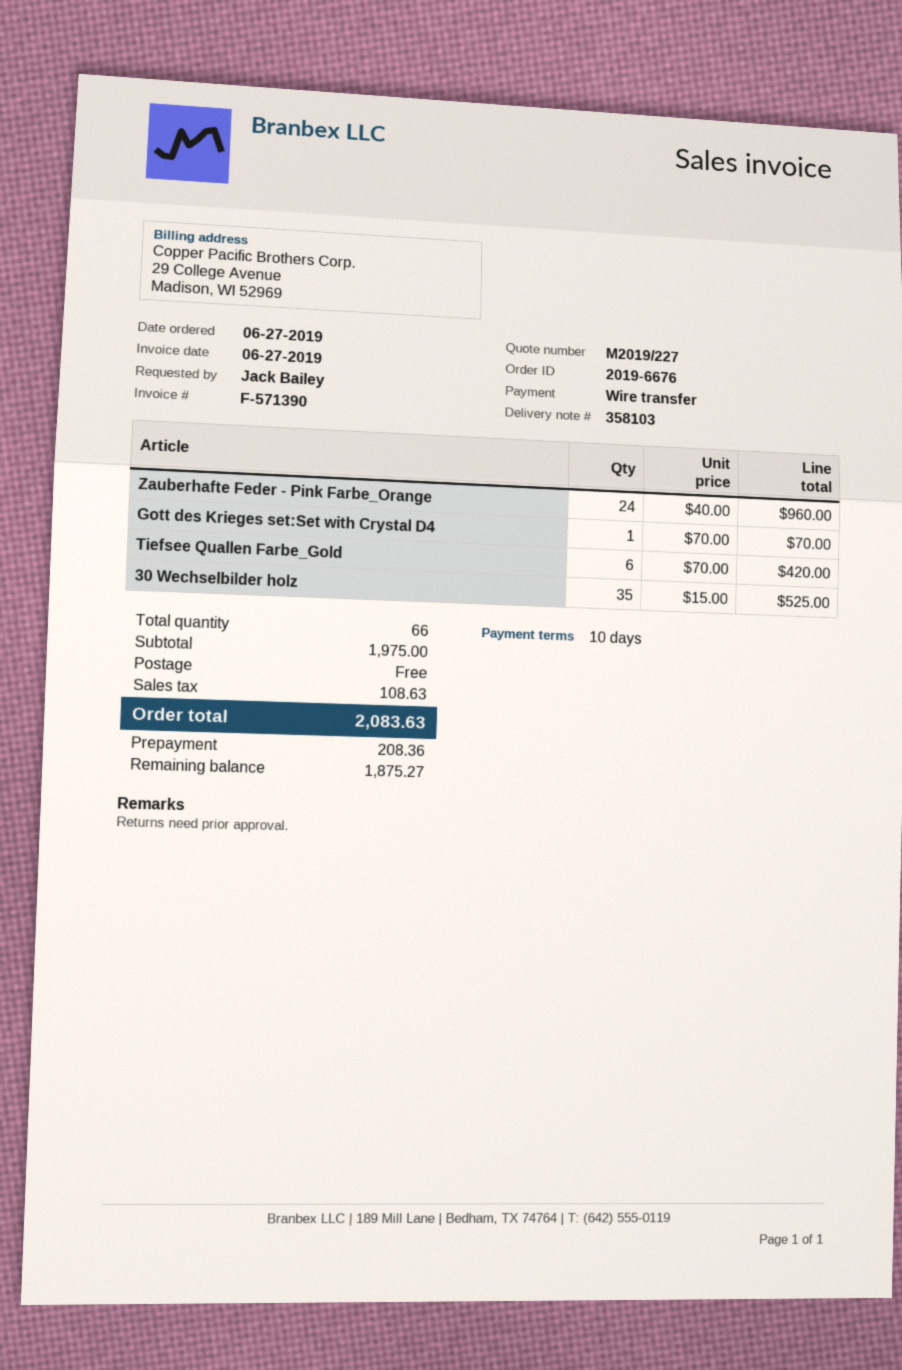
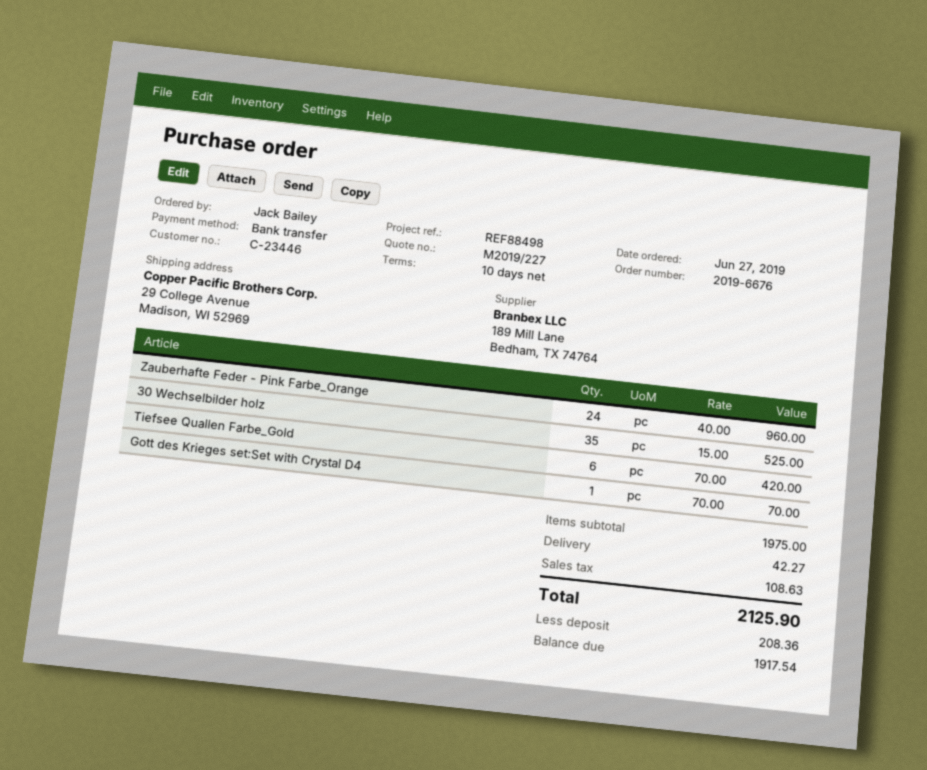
shipping: 0.00 -> 42.27
total: 2083.63 -> 2125.90
balance: 1875.27 -> 1917.54

